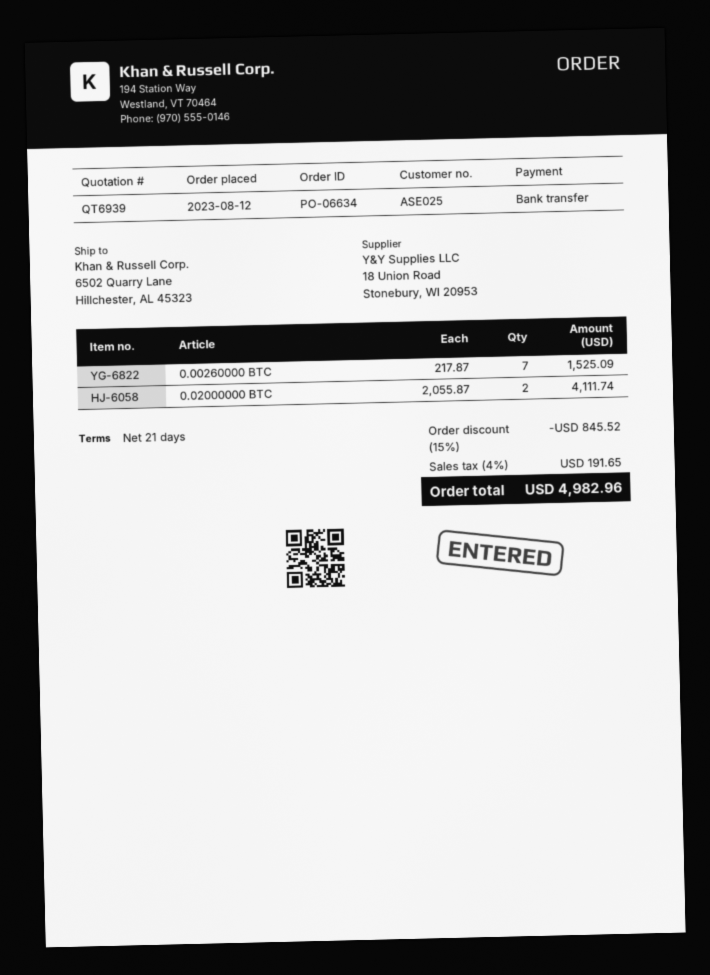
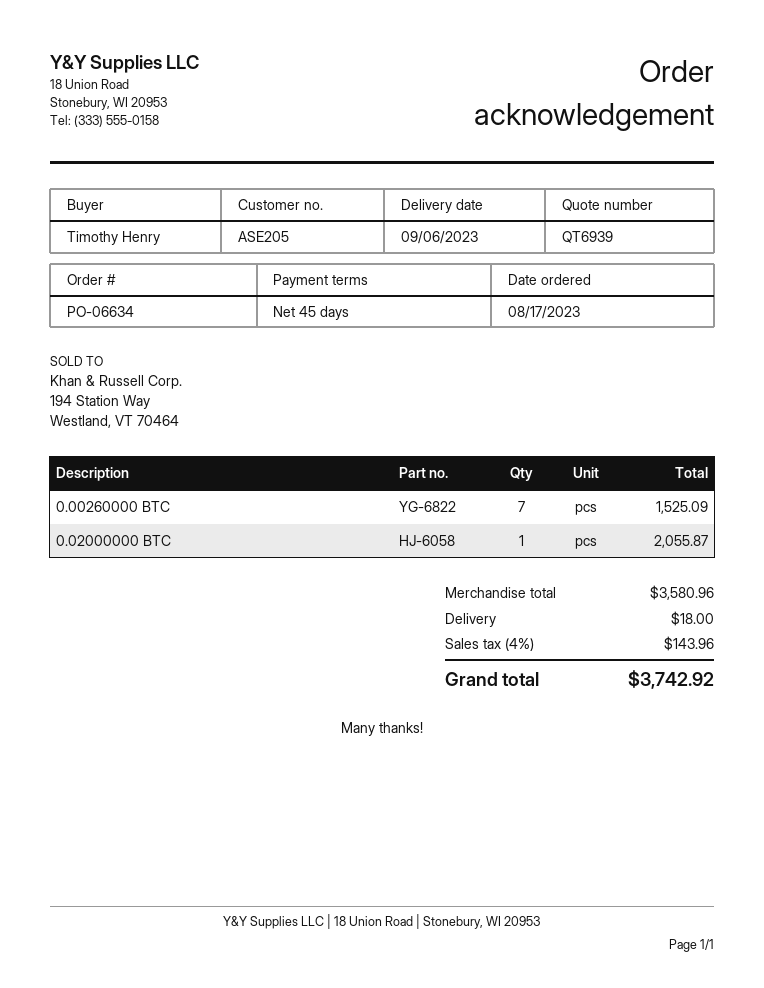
order date: 2023-08-12 -> 2023-08-17
payment terms: 21 days -> 45 days
customer number: ASE025 -> ASE205
0.02000000 BTC: 2 for 4111.74 -> 1 for 2055.87
discount: 15% = 845.52 -> none
shipping: none -> 18.00
tax: 4% = 191.65 -> 4% = 143.96
total: 4982.96 -> 3742.92

